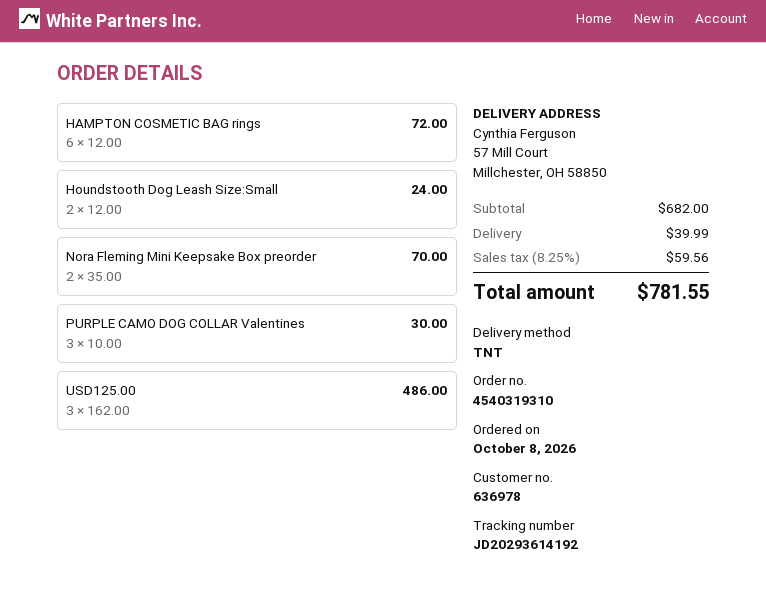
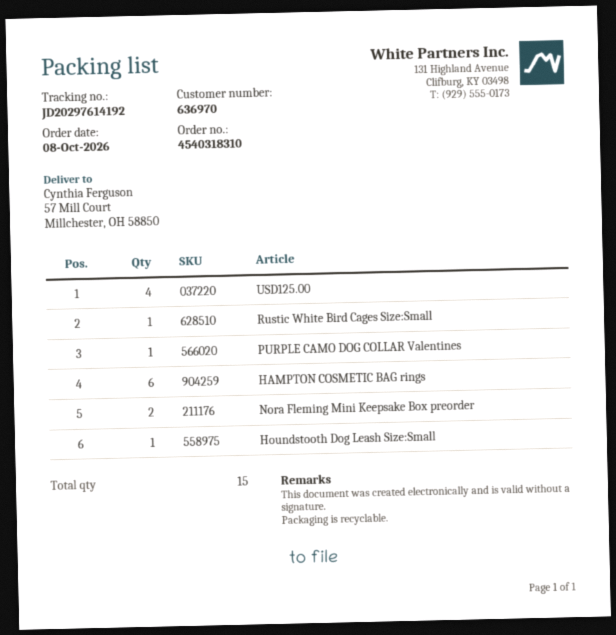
order number: 4540319310 -> 4540318310
customer number: 636978 -> 636970
tracking number: JD20293614192 -> JD20297614192
Houndstooth Dog Leash Size:Small: 2 -> 1
PURPLE CAMO DOG COLLAR Valentines: 3 -> 1
USD125.00: 3 -> 4
Rustic White Bird Cages Size:Small: none -> 1

